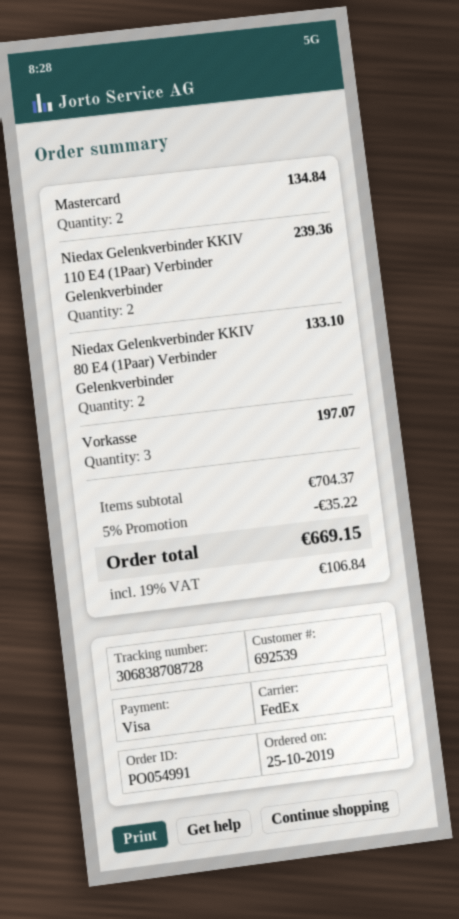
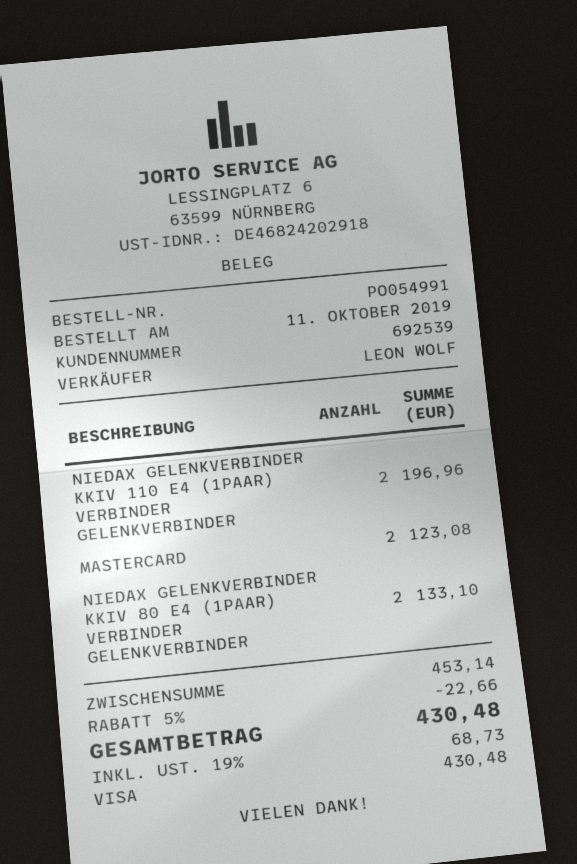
order date: 2019-10-25 -> 2019-10-11
Mastercard: 2 for 134.84 -> 2 for 123.08
Niedax Gelenkverbinder KKIV 110 E4 (1Paar) Verbinder Gelenkverbinder: 2 for 239.36 -> 2 for 196.96
Vorkasse: 3 for 197.07 -> none
subtotal: 704.37 -> 453.14
discount: 5% = 35.22 -> 5% = 22.66
tax: 19% = 106.84 -> 19% = 68.73
total: 669.15 -> 430.48

